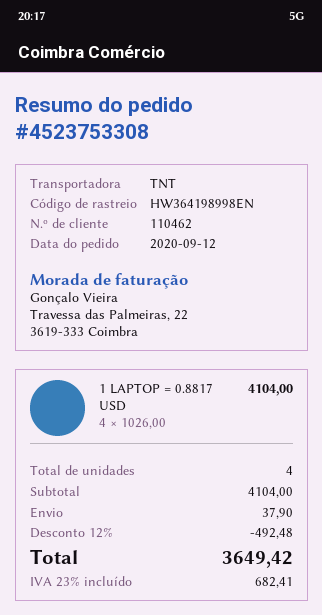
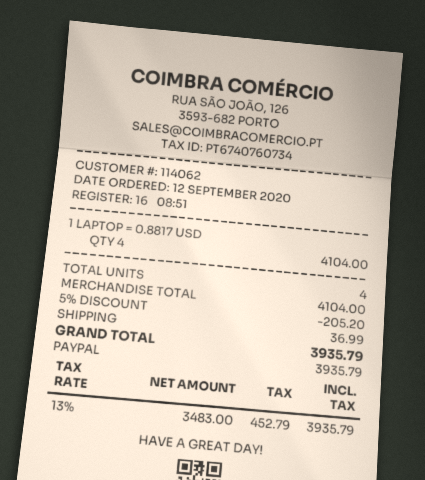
customer number: 110462 -> 114062
discount: 12% = 492.48 -> 5% = 205.20
shipping: 37.90 -> 36.99
tax: 23% = 682.41 -> 13% = 452.79
total: 3649.42 -> 3935.79

